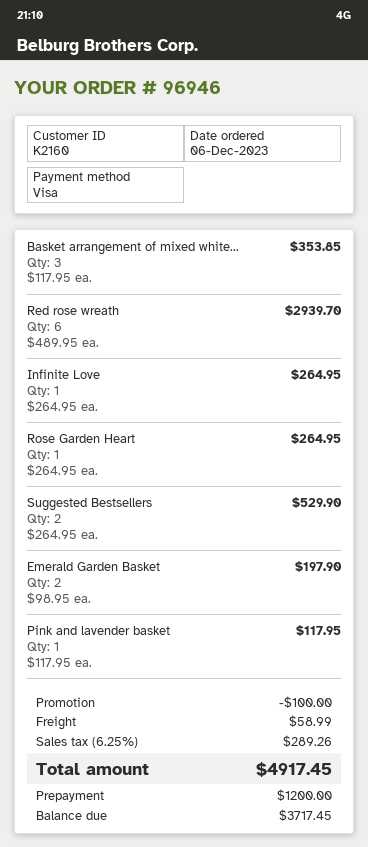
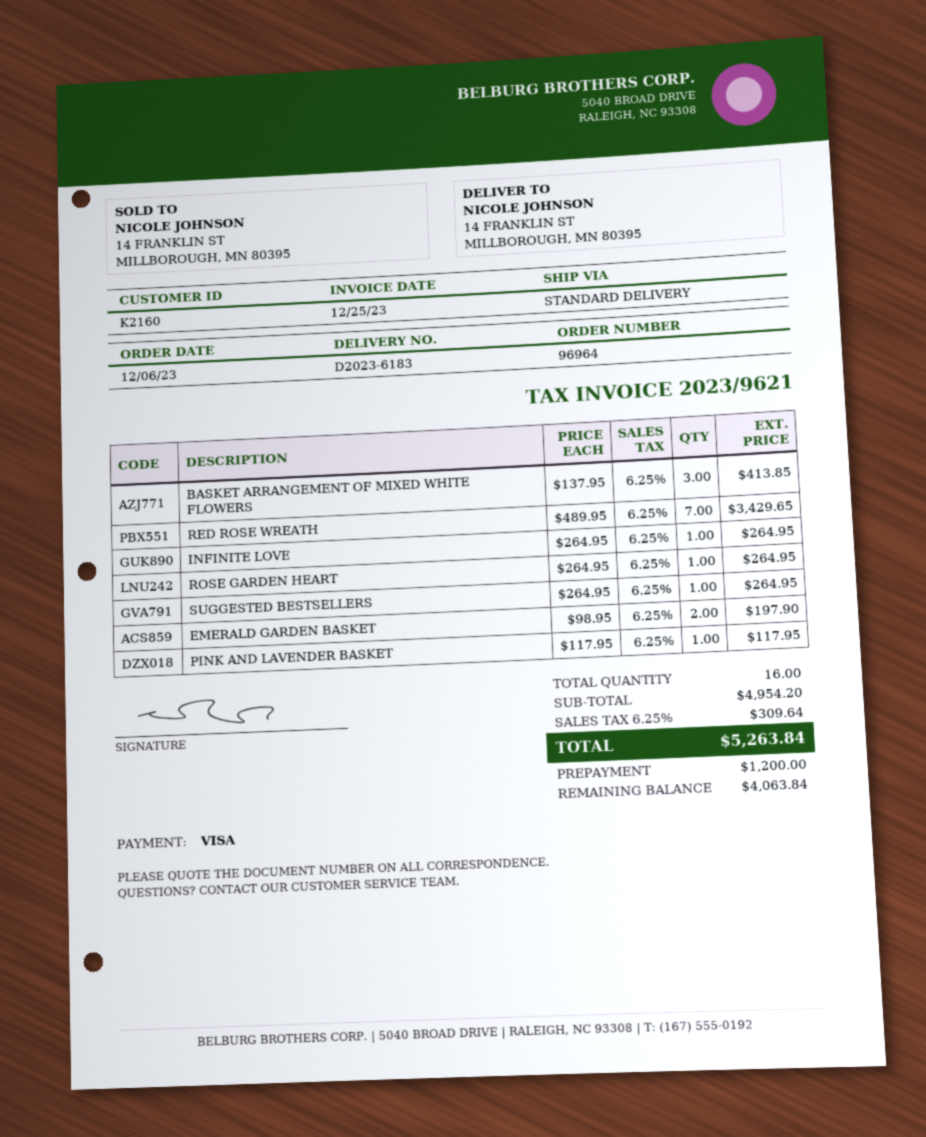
order number: 96946 -> 96964
Basket arrangement of mixed white...: 3 x 117.95 = 353.85 -> 3 x 137.95 = 413.85
Red rose wreath: 6 x 489.95 = 2939.70 -> 7 x 489.95 = 3429.65
Suggested Bestsellers: 2 x 264.95 = 529.90 -> 1 x 264.95 = 264.95
discount: 100.00 -> none
shipping: 58.99 -> none
tax: 6.25% = 289.26 -> 6.25% = 309.64
total: 4917.45 -> 5263.84
balance: 3717.45 -> 4063.84

